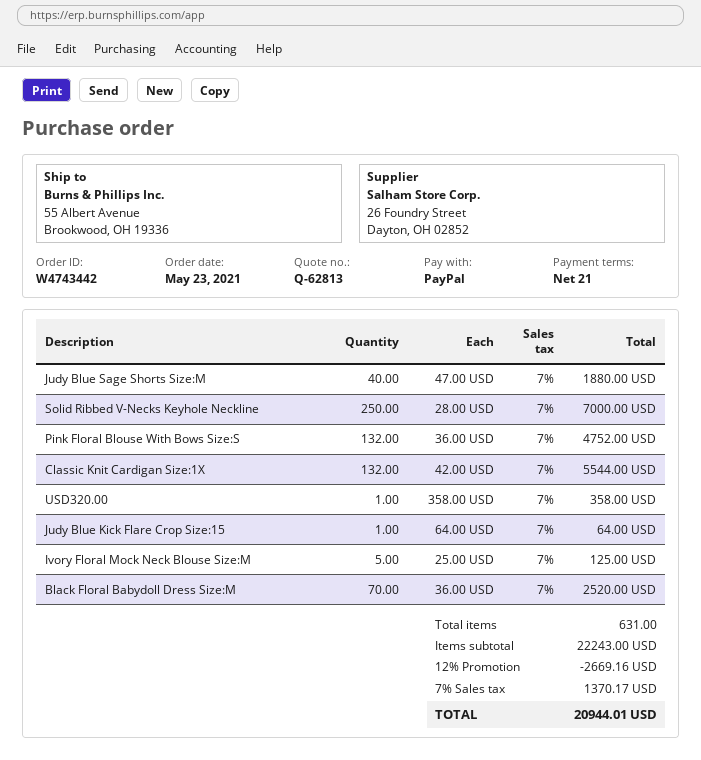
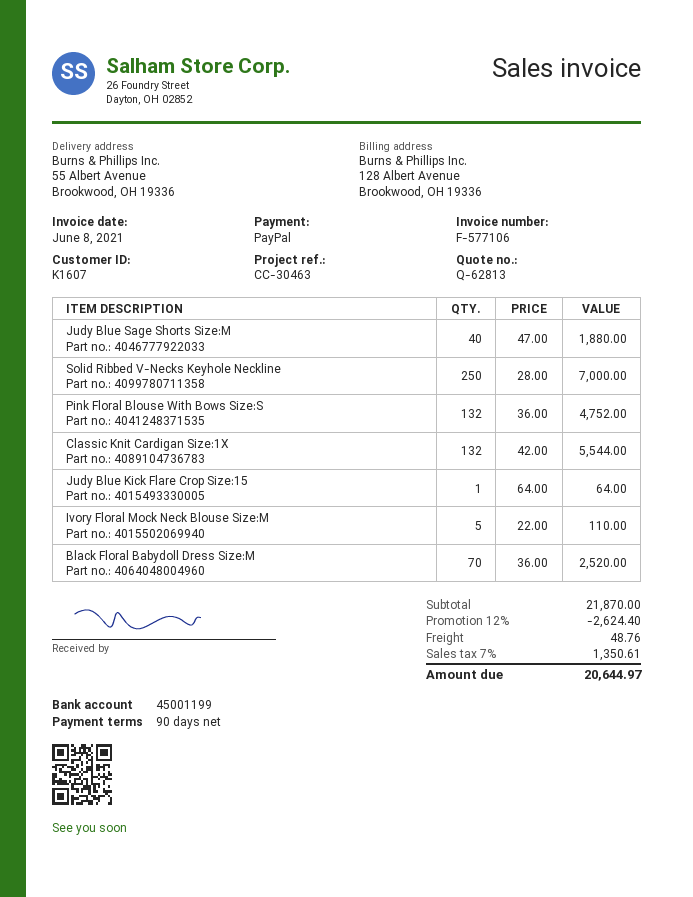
payment terms: 21 days -> 90 days
USD320.00: 1 x 358.00 = 358.00 -> none
Ivory Floral Mock Neck Blouse Size:M: 5 x 25.00 = 125.00 -> 5 x 22.00 = 110.00
subtotal: 22243.00 -> 21870.00
discount: 12% = 2669.16 -> 12% = 2624.40
shipping: none -> 48.76
tax: 7% = 1370.17 -> 7% = 1350.61
total: 20944.01 -> 20644.97

